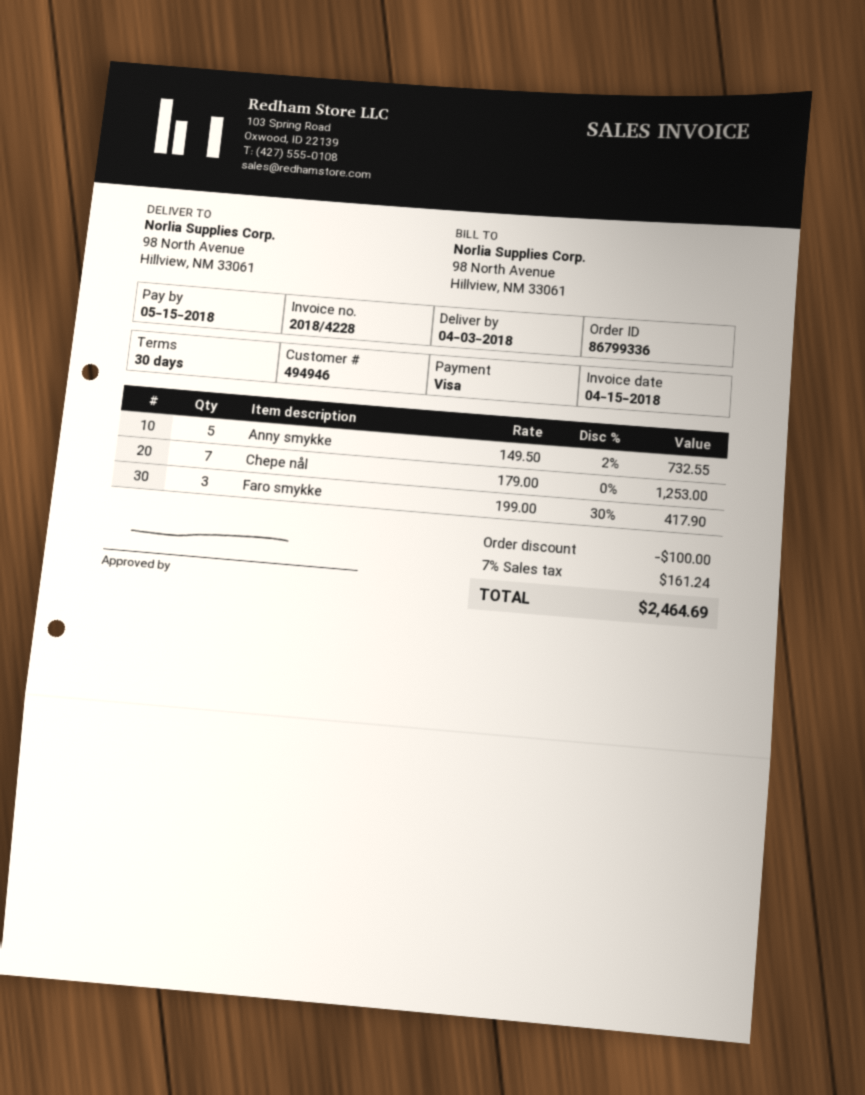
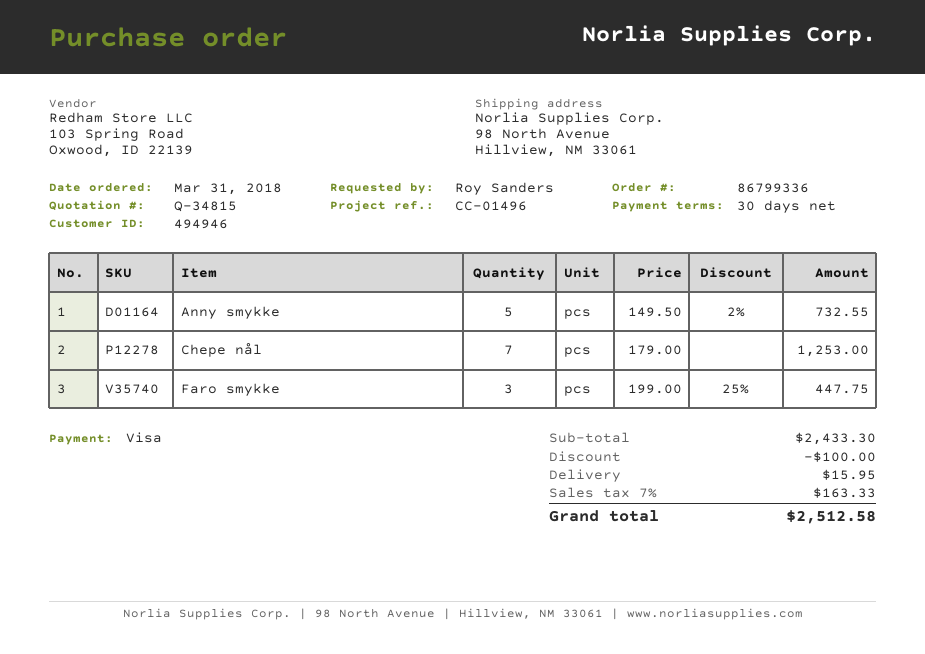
Faro smykke: 3 x 199.00 - 30% = 417.90 -> 3 x 199.00 - 25% = 447.75
shipping: none -> 15.95
tax: 7% = 161.24 -> 7% = 163.33
total: 2464.69 -> 2512.58

